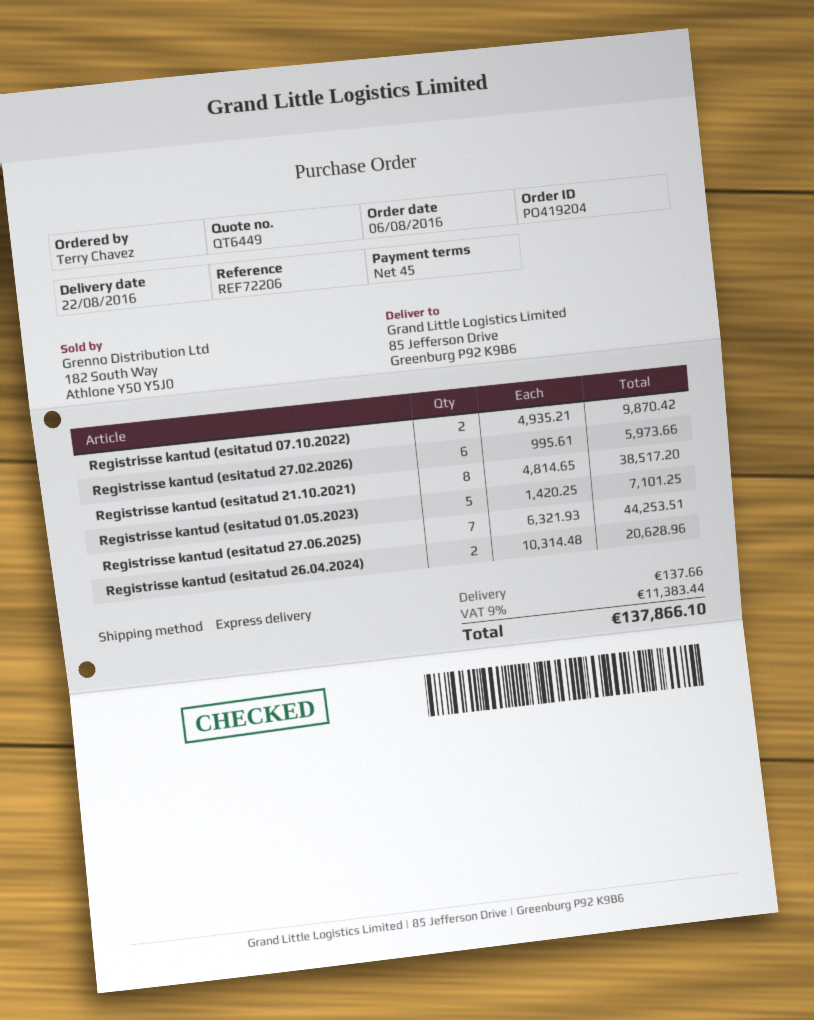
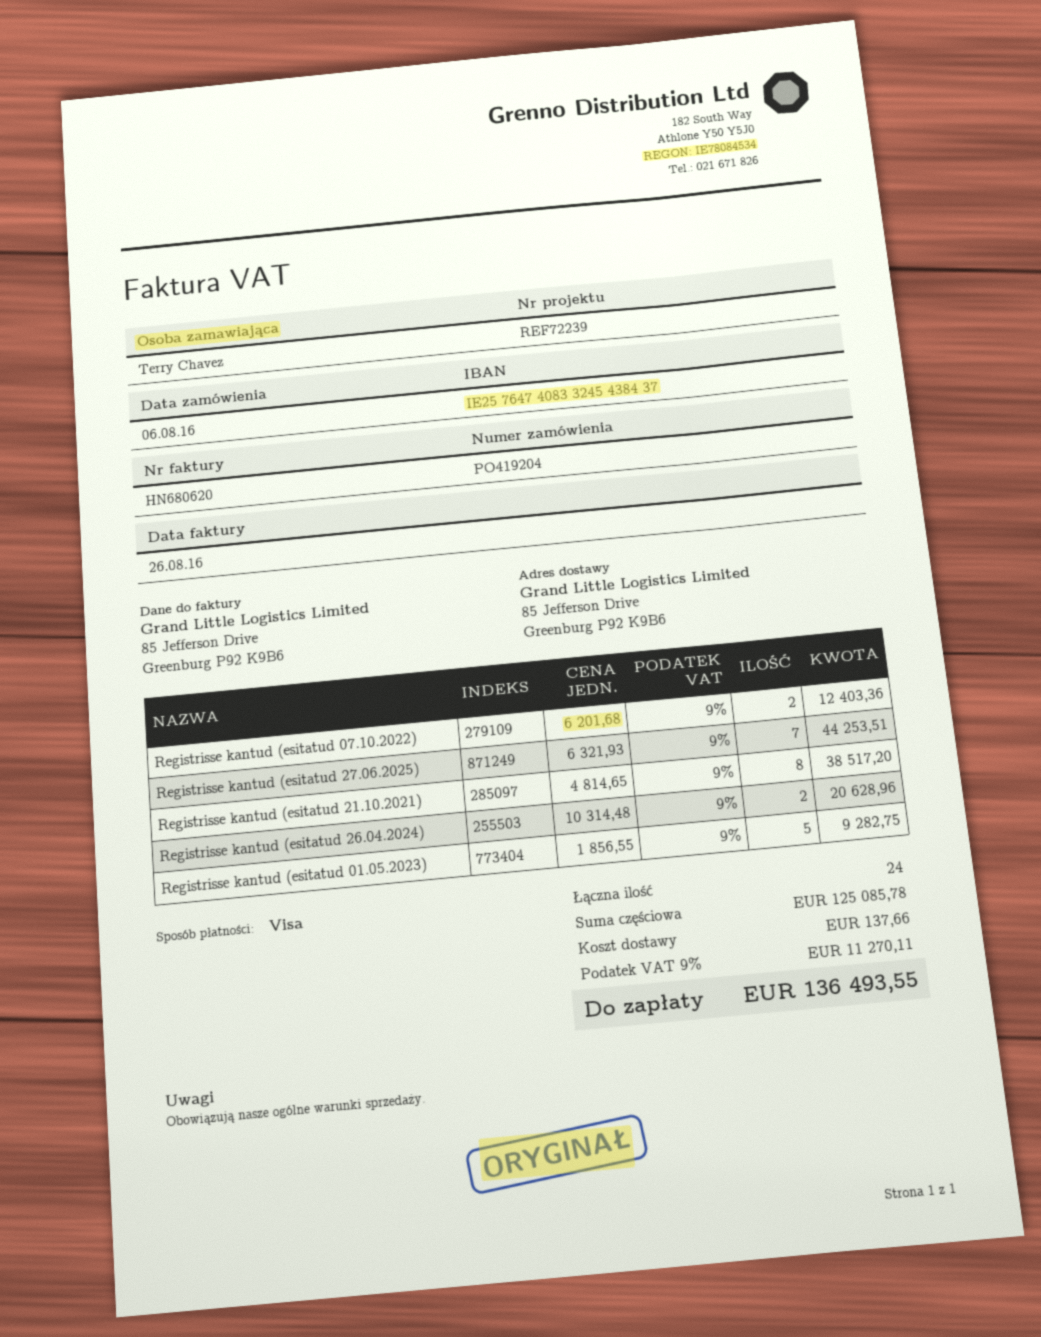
reference: REF72206 -> REF72239
Registrisse kantud (esitatud 07.10.2022): 2 x 4935.21 = 9870.42 -> 2 x 6201.68 = 12403.36
Registrisse kantud (esitatud 27.02.2026): 6 x 995.61 = 5973.66 -> none
Registrisse kantud (esitatud 01.05.2023): 5 x 1420.25 = 7101.25 -> 5 x 1856.55 = 9282.75
tax: 9% = 11383.44 -> 9% = 11270.11
total: 137866.10 -> 136493.55

